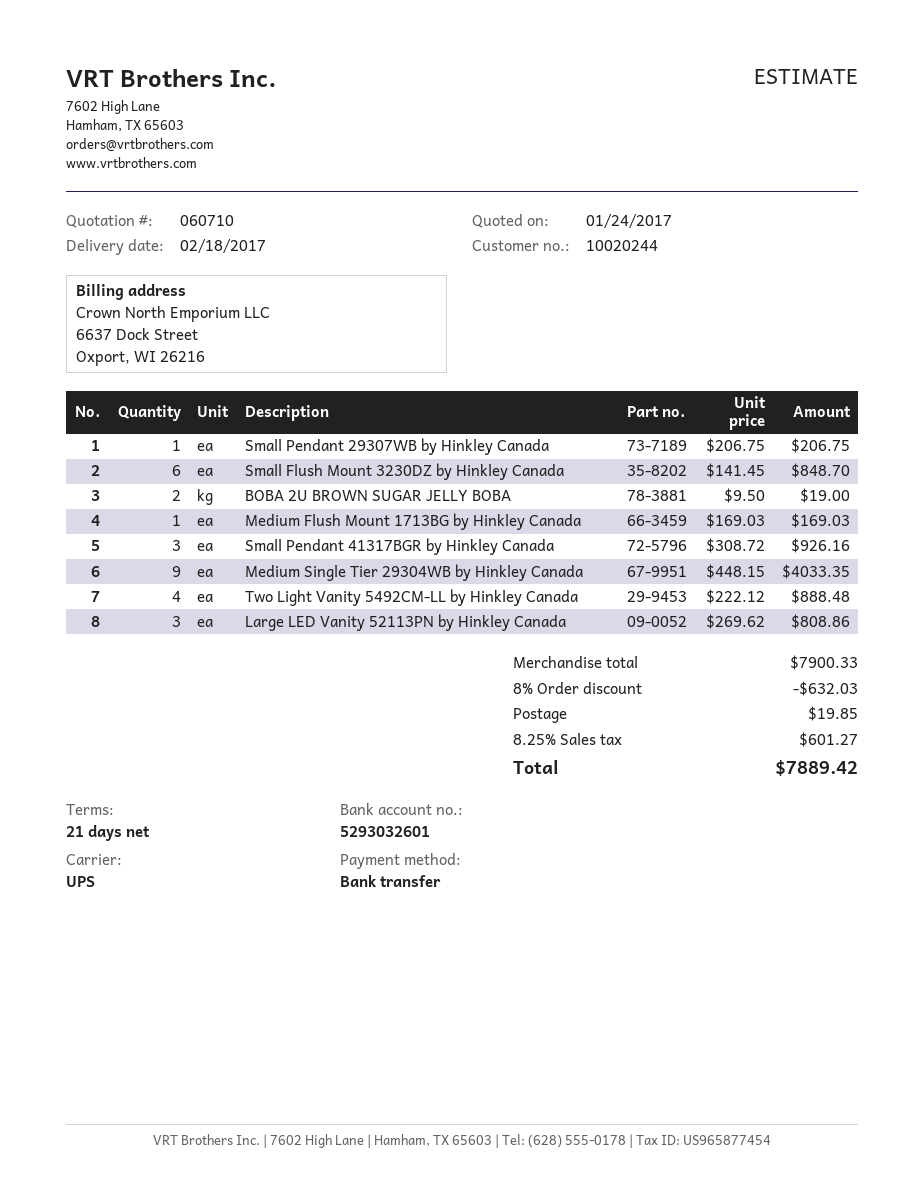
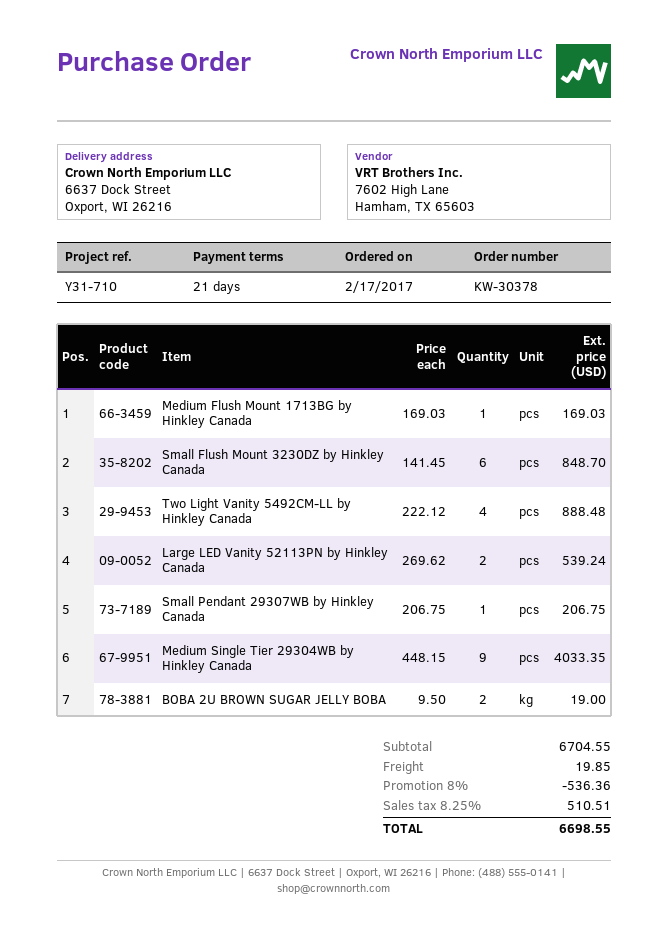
Small Pendant 41317BGR by Hinkley Canada: 3 x 308.72 = 926.16 -> none
Large LED Vanity 52113PN by Hinkley Canada: 3 x 269.62 = 808.86 -> 2 x 269.62 = 539.24
subtotal: 7900.33 -> 6704.55
discount: 8% = 632.03 -> 8% = 536.36
tax: 8.25% = 601.27 -> 8.25% = 510.51
total: 7889.42 -> 6698.55

